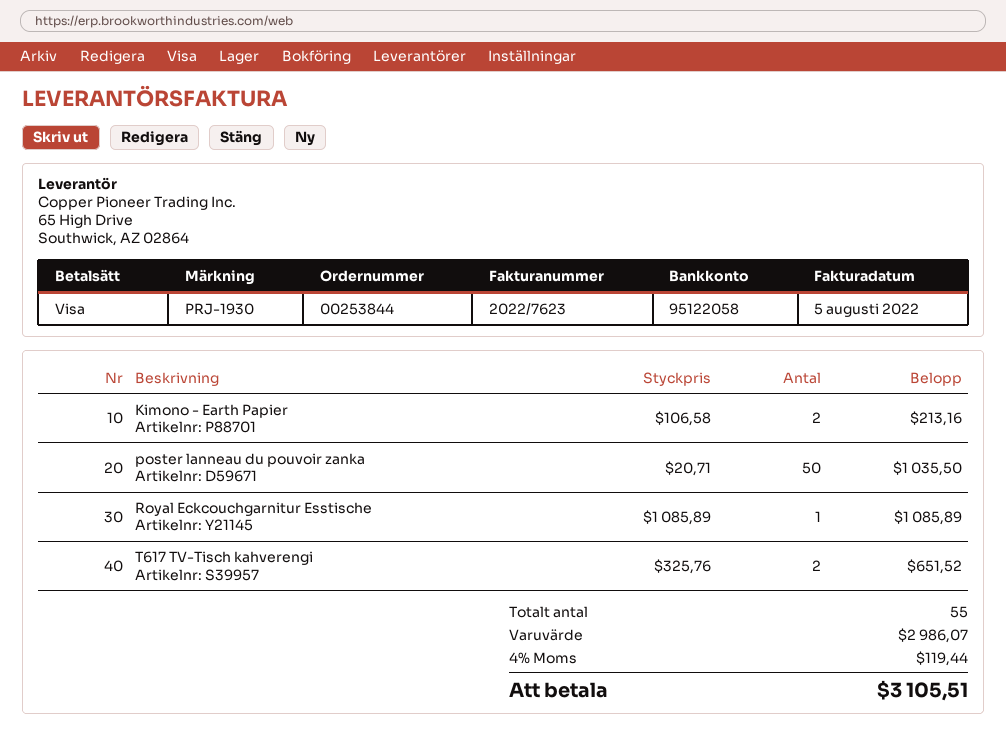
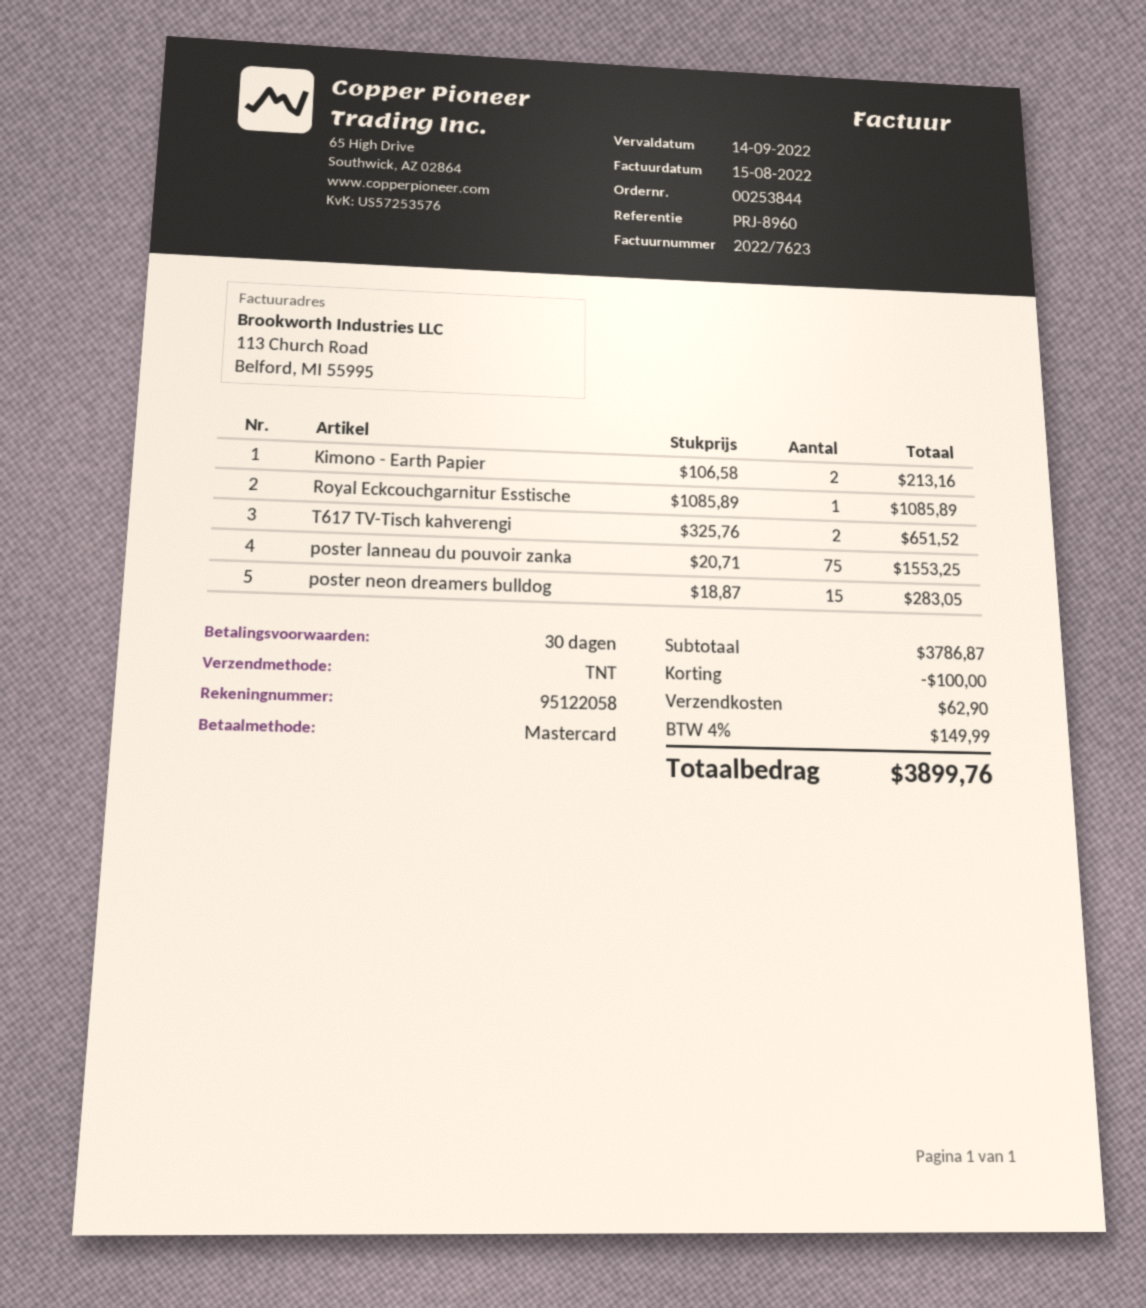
invoice date: 2022-08-05 -> 2022-08-15
reference: PRJ-1930 -> PRJ-8960
payment method: Visa -> Mastercard
poster lanneau du pouvoir zanka: 50 x 20.71 = 1035.50 -> 75 x 20.71 = 1553.25
poster neon dreamers bulldog: none -> 15 x 18.87 = 283.05
subtotal: 2986.07 -> 3786.87
discount: none -> 100.00
shipping: none -> 62.90
tax: 4% = 119.44 -> 4% = 149.99
total: 3105.51 -> 3899.76

